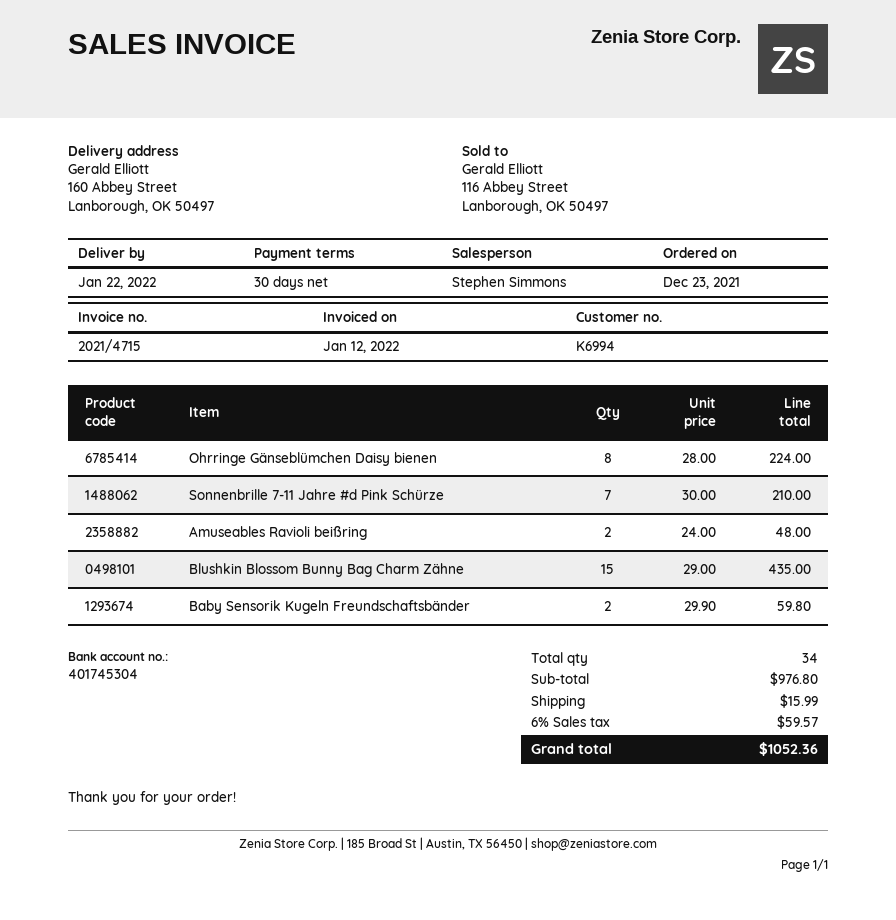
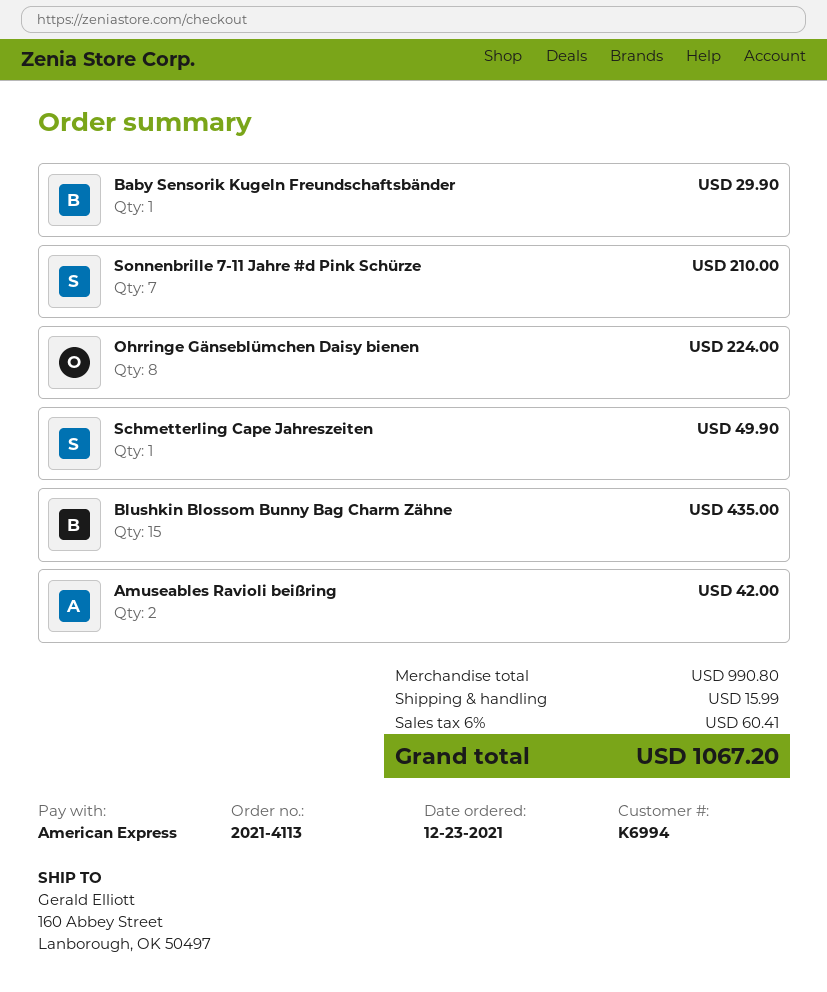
Amuseables Ravioli beißring: 2 for 48.00 -> 2 for 42.00
Baby Sensorik Kugeln Freundschaftsbänder: 2 for 59.80 -> 1 for 29.90
Schmetterling Cape Jahreszeiten: none -> 1 for 49.90
subtotal: 976.80 -> 990.80
tax: 6% = 59.57 -> 6% = 60.41
total: 1052.36 -> 1067.20

